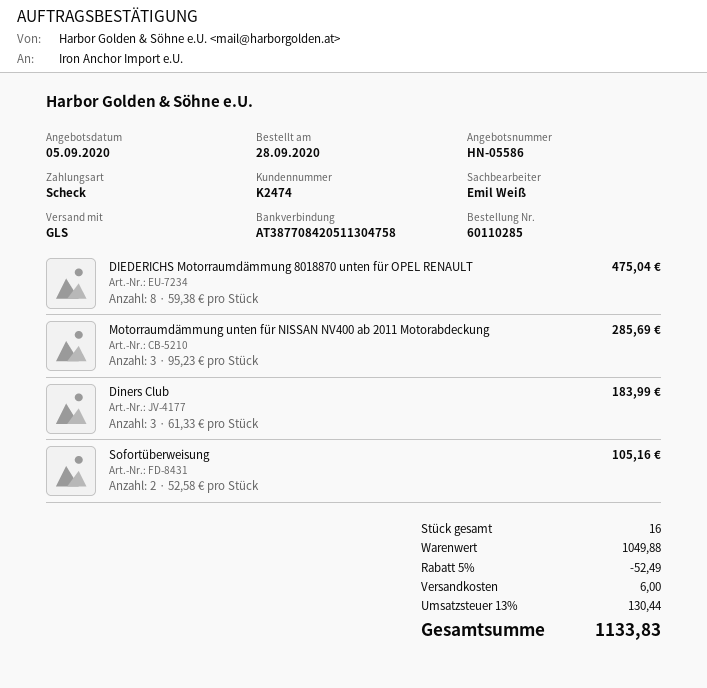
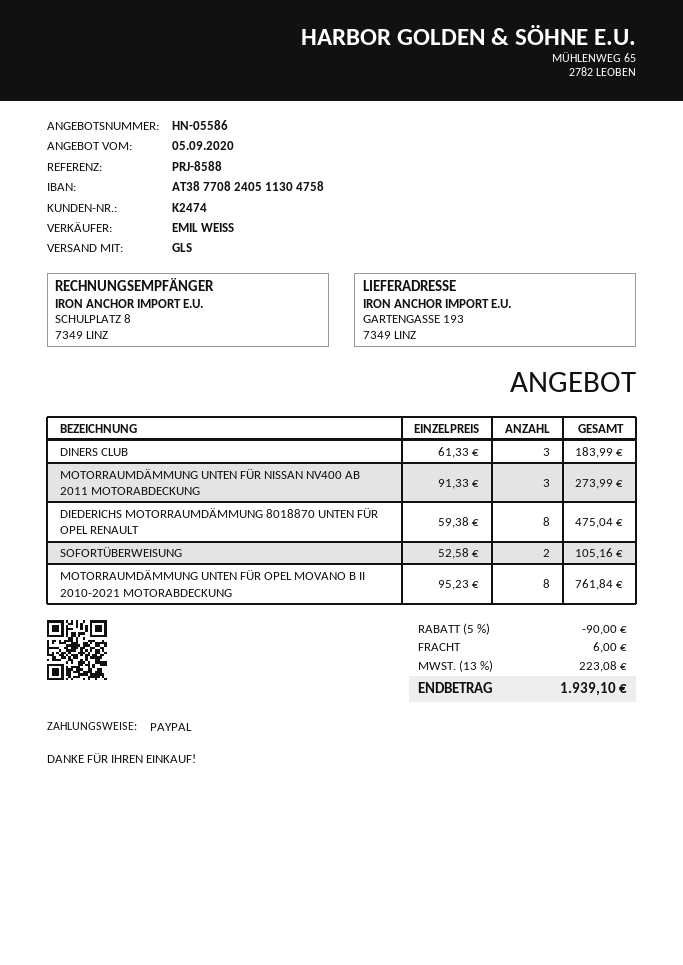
payment method: cheque -> PayPal
bank account: AT387708420511304758 -> AT387708240511304758
Motorraumdämmung unten für NISSAN NV400 ab 2011 Motorabdeckung: 3 x 95.23 = 285.69 -> 3 x 91.33 = 273.99
MOTORRAUMDÄMMUNG UNTEN FÜR OPEL MOVANO B II 2010-2021 MOTORABDECKUNG: none -> 8 x 95.23 = 761.84
discount: 5% = 52.49 -> 5% = 90.00
tax: 13% = 130.44 -> 13% = 223.08
total: 1133.83 -> 1939.10

